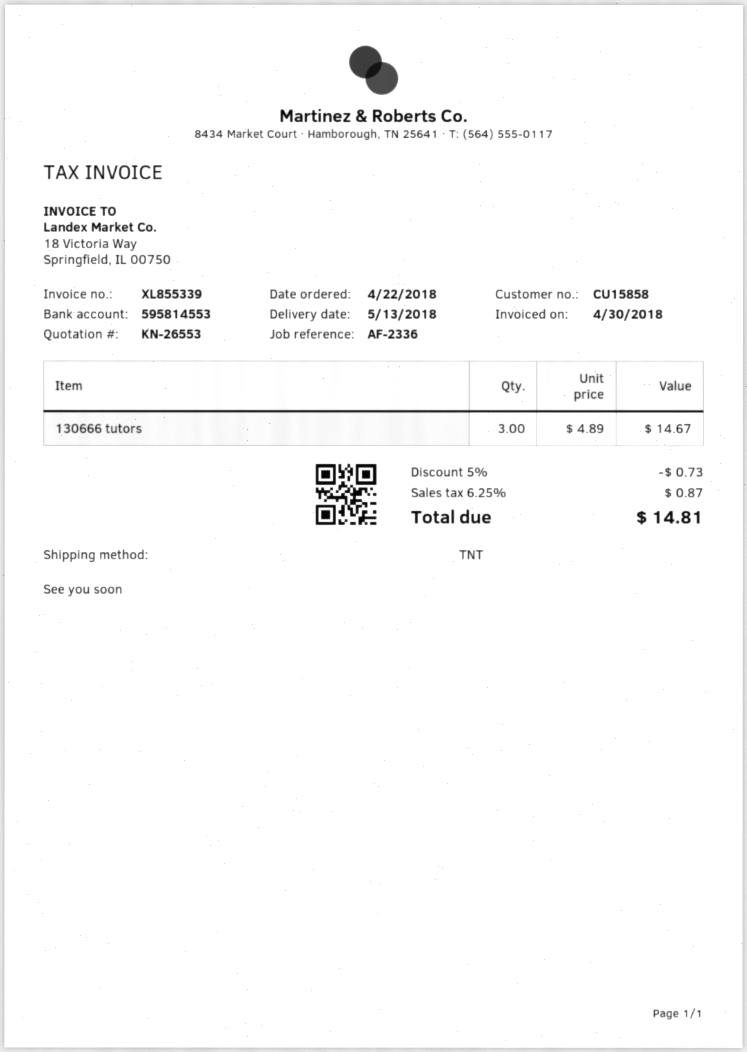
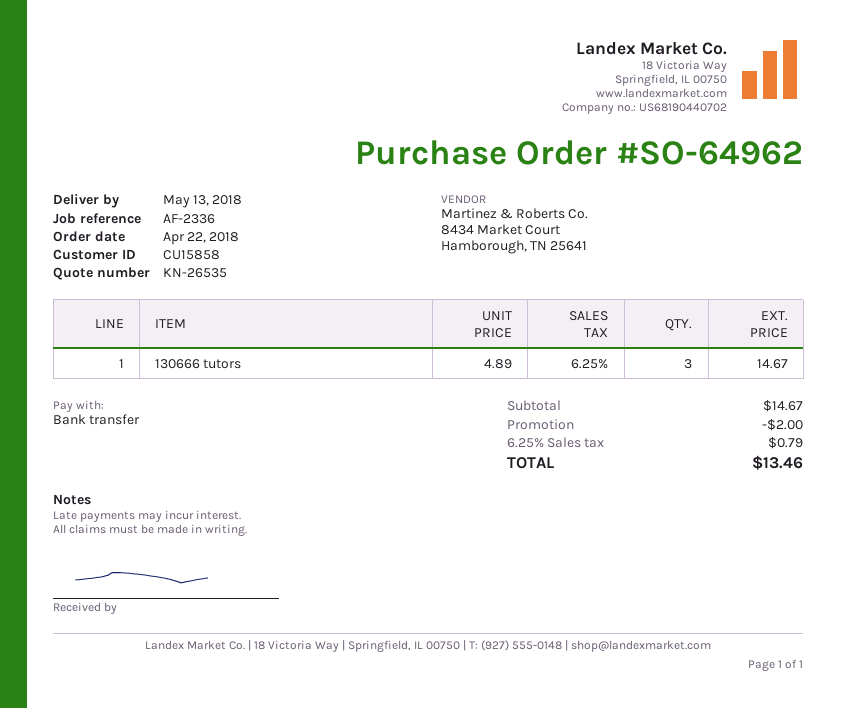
quote number: KN-26553 -> KN-26535
discount: 0.73 -> 2.00
tax: 6.25% = 0.87 -> 6.25% = 0.79
total: 14.81 -> 13.46

